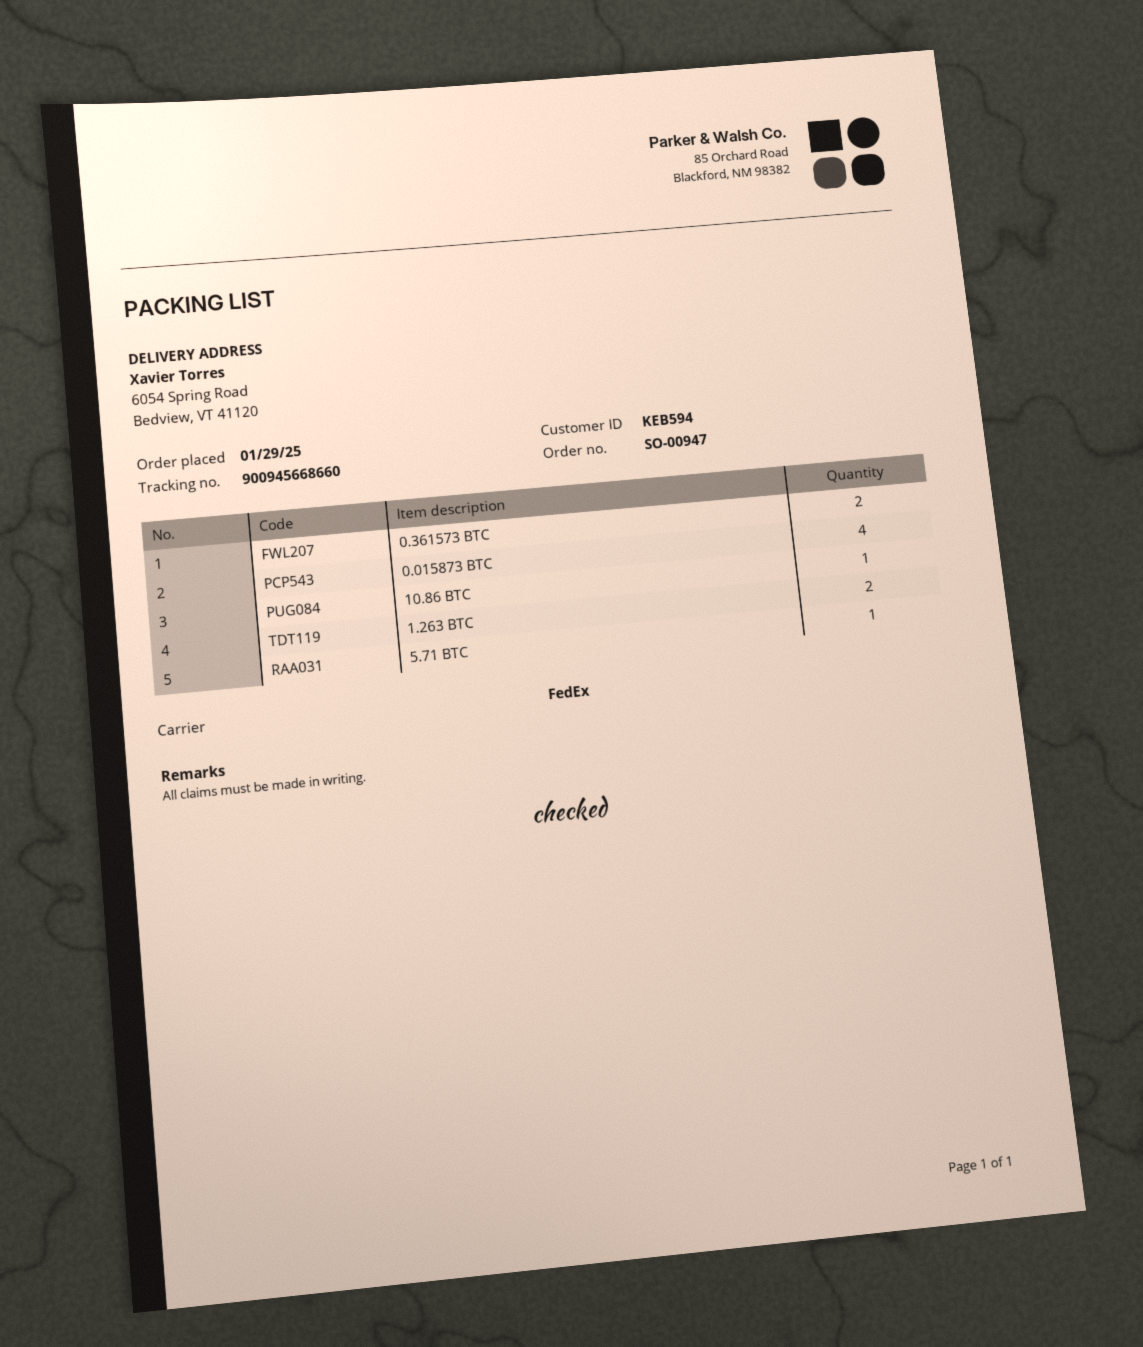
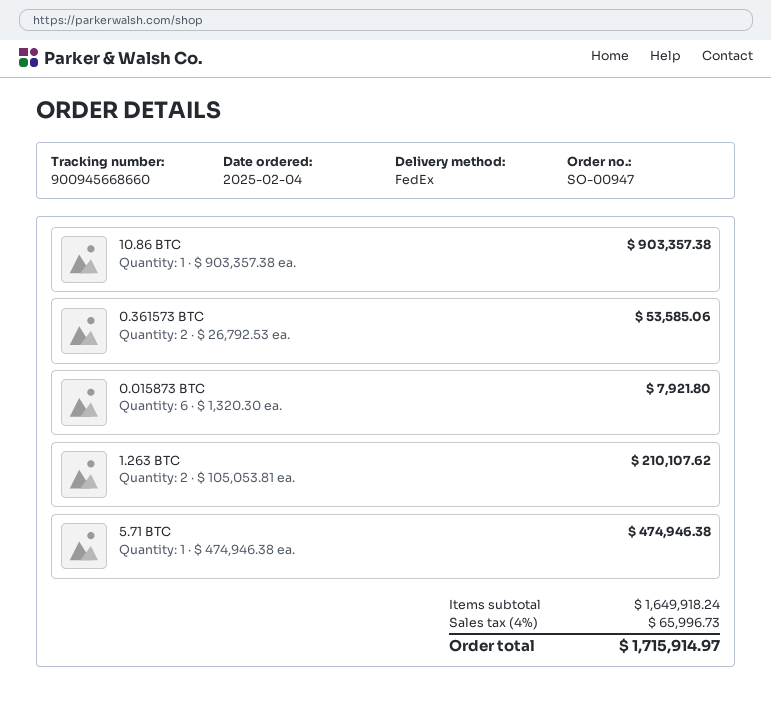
order date: 2025-01-29 -> 2025-02-04
0.015873 BTC: 4 -> 6

